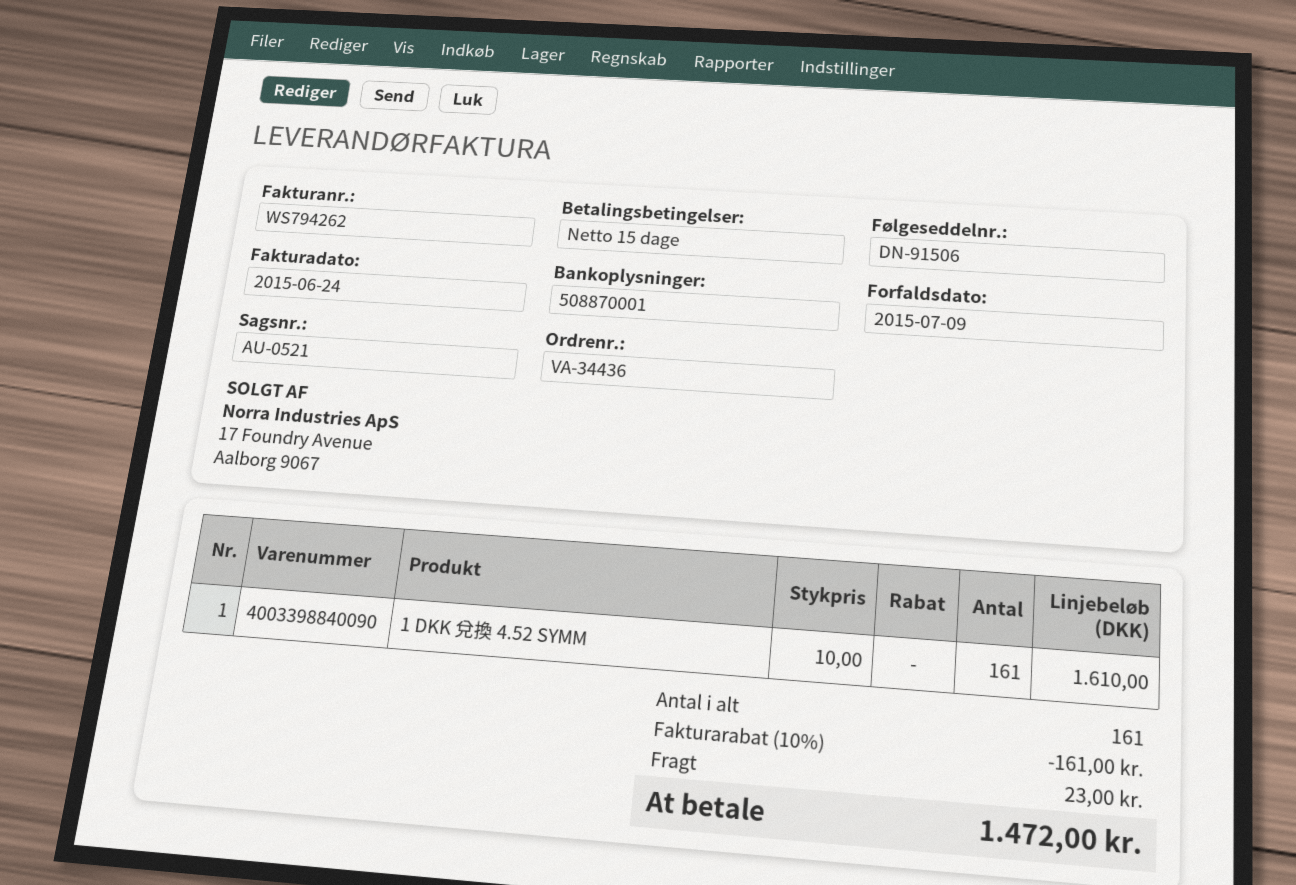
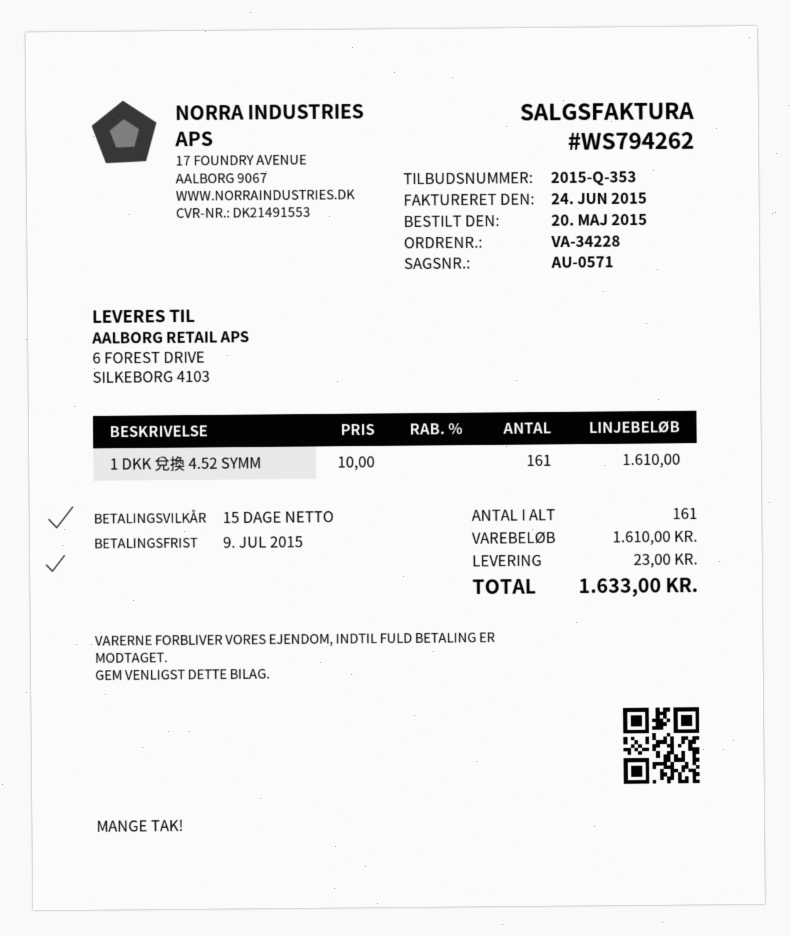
order number: VA-34436 -> VA-34228
reference: AU-0521 -> AU-0571
discount: 10% = 161.00 -> none
total: 1472.00 -> 1633.00

